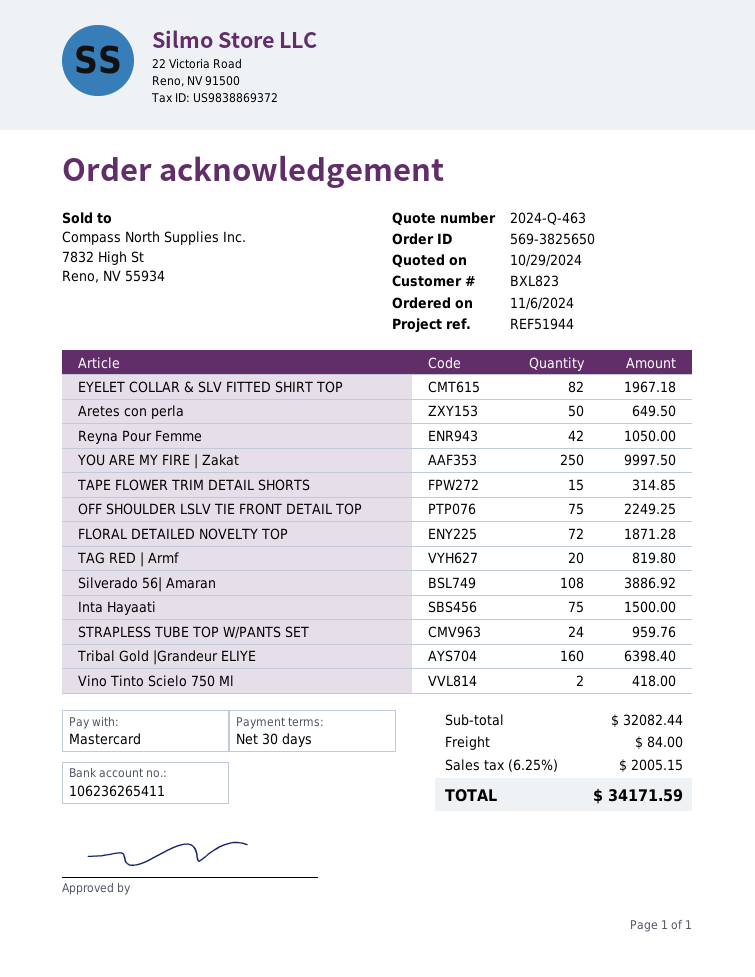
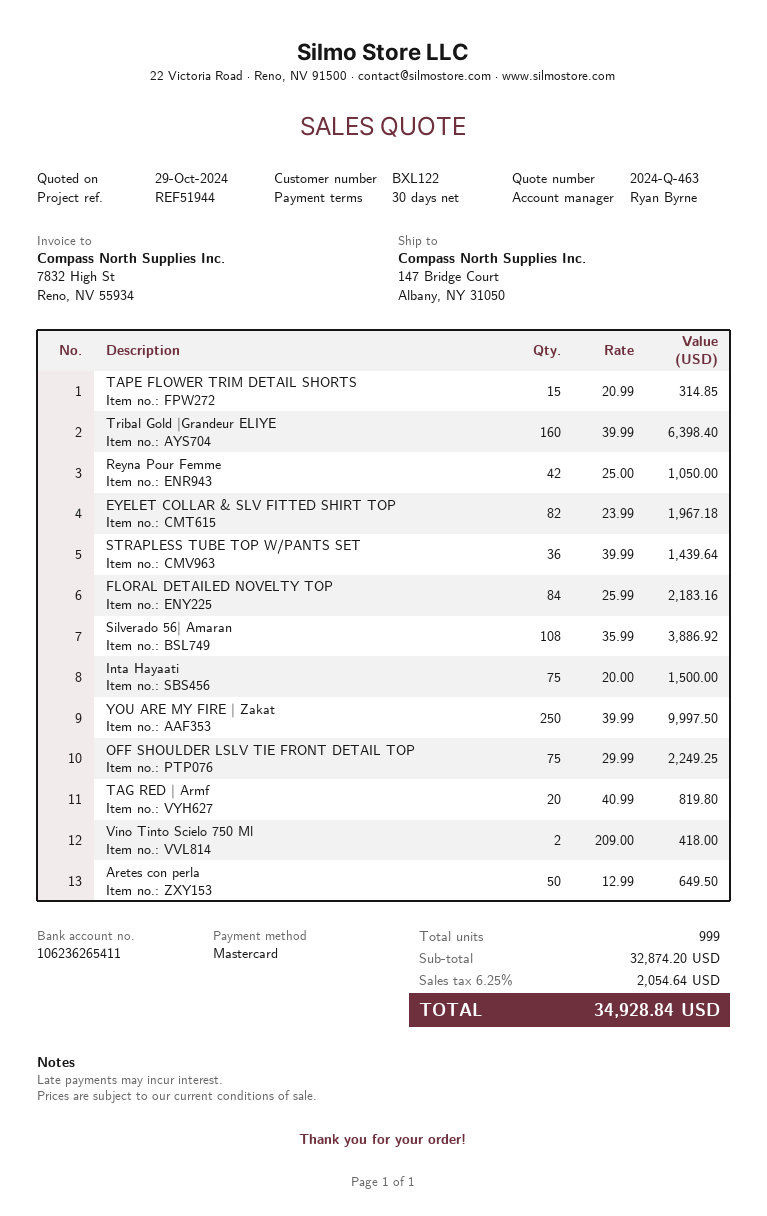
customer number: BXL823 -> BXL122
FLORAL DETAILED NOVELTY TOP: 72 for 1871.28 -> 84 for 2183.16
STRAPLESS TUBE TOP W/PANTS SET: 24 for 959.76 -> 36 for 1439.64
subtotal: 32082.44 -> 32874.20
shipping: 84.00 -> none
tax: 6.25% = 2005.15 -> 6.25% = 2054.64
total: 34171.59 -> 34928.84

